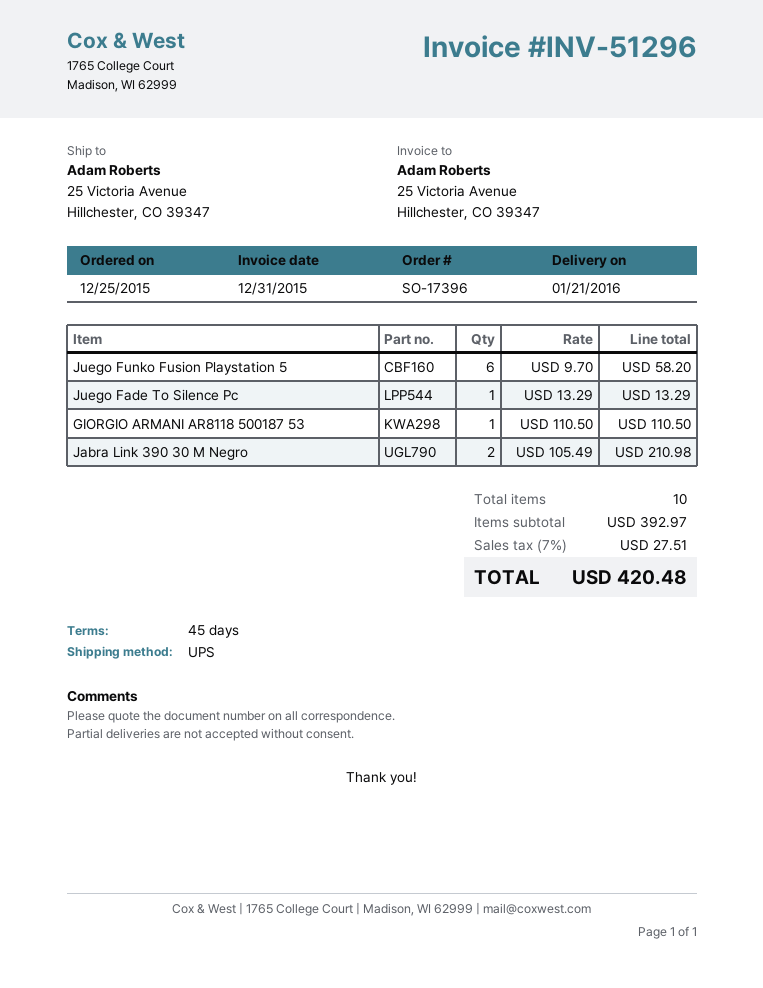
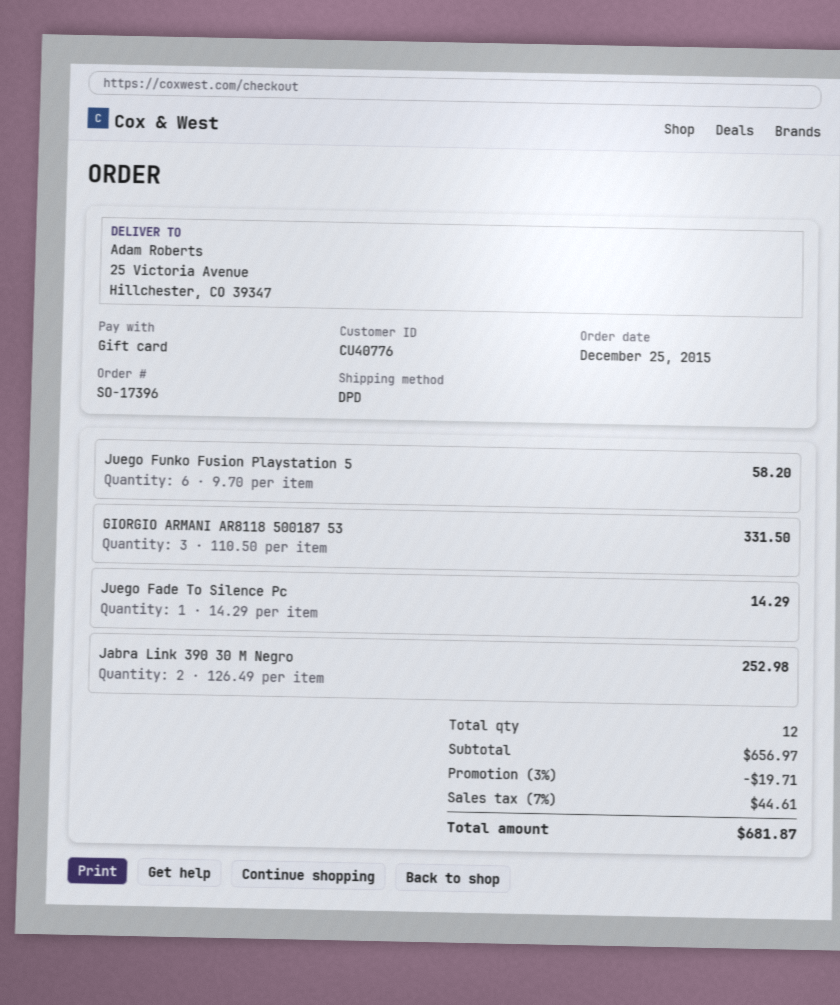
shipping method: UPS -> DPD
Juego Fade To Silence Pc: 1 x 13.29 = 13.29 -> 1 x 14.29 = 14.29
GIORGIO ARMANI AR8118 500187 53: 1 x 110.50 = 110.50 -> 3 x 110.50 = 331.50
Jabra Link 390 30 M Negro: 2 x 105.49 = 210.98 -> 2 x 126.49 = 252.98
total quantity: 10 -> 12
subtotal: 392.97 -> 656.97
discount: none -> 3% = 19.71
tax: 7% = 27.51 -> 7% = 44.61
total: 420.48 -> 681.87

